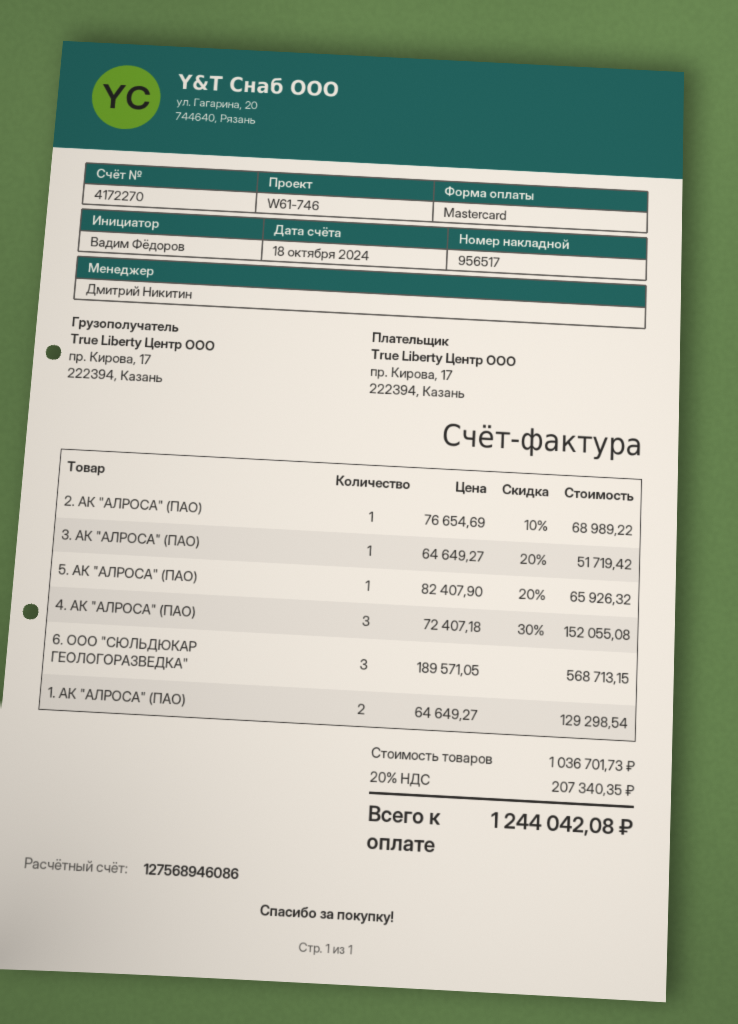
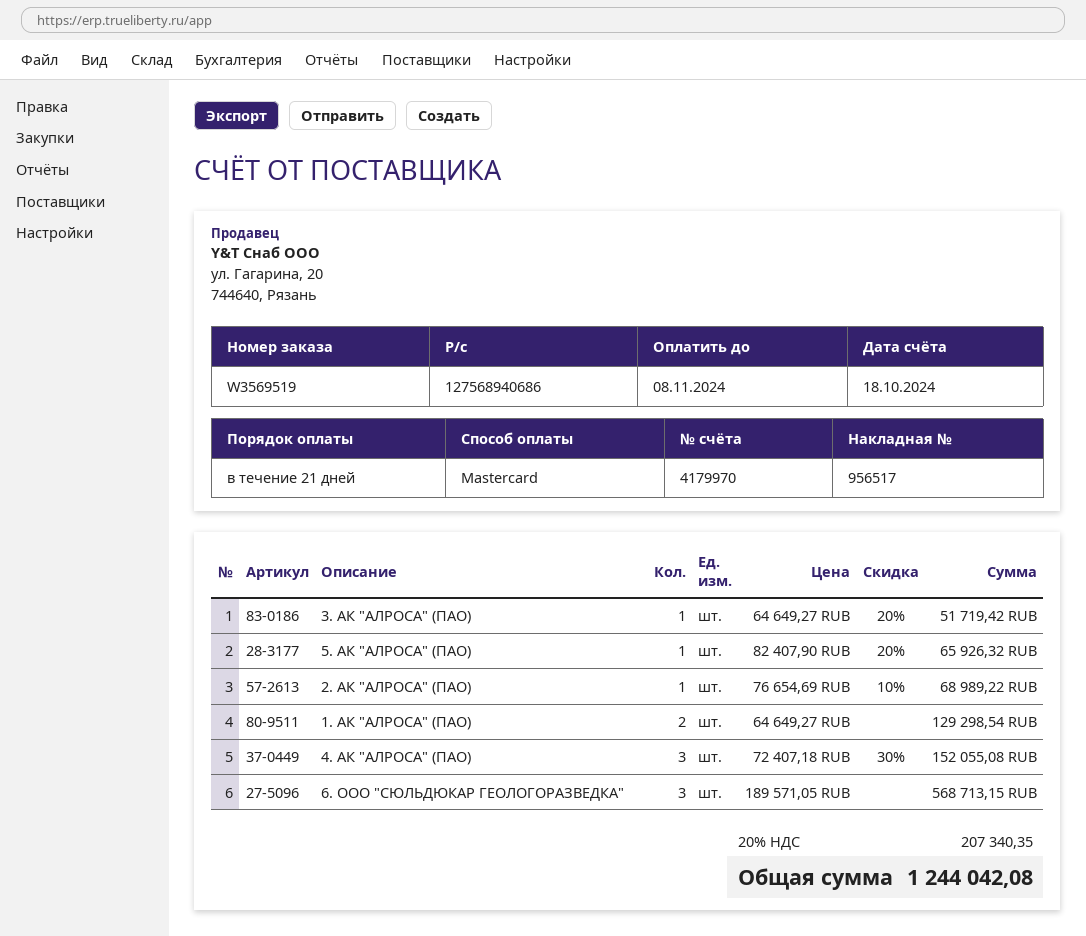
invoice number: 4172270 -> 4179970
bank account: 127568946086 -> 127568940686

